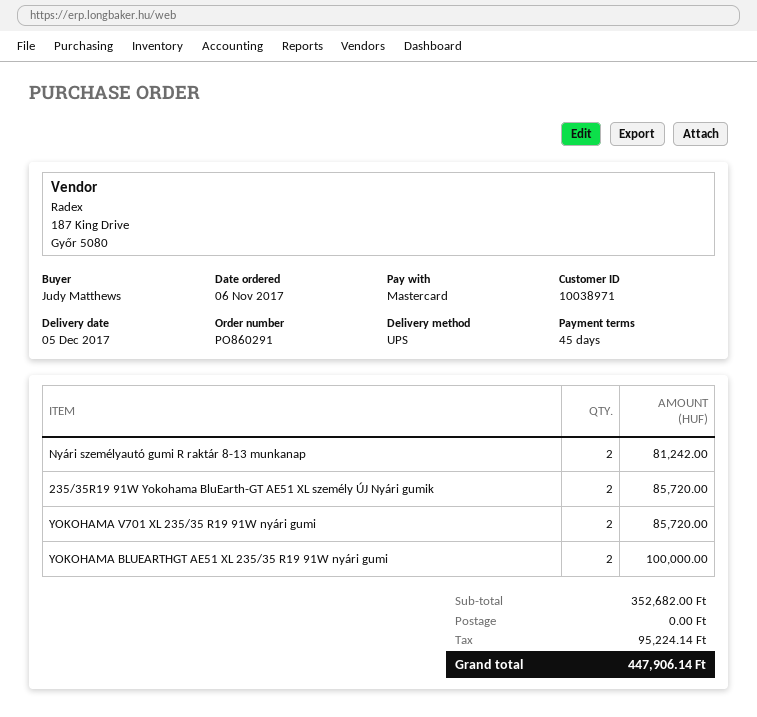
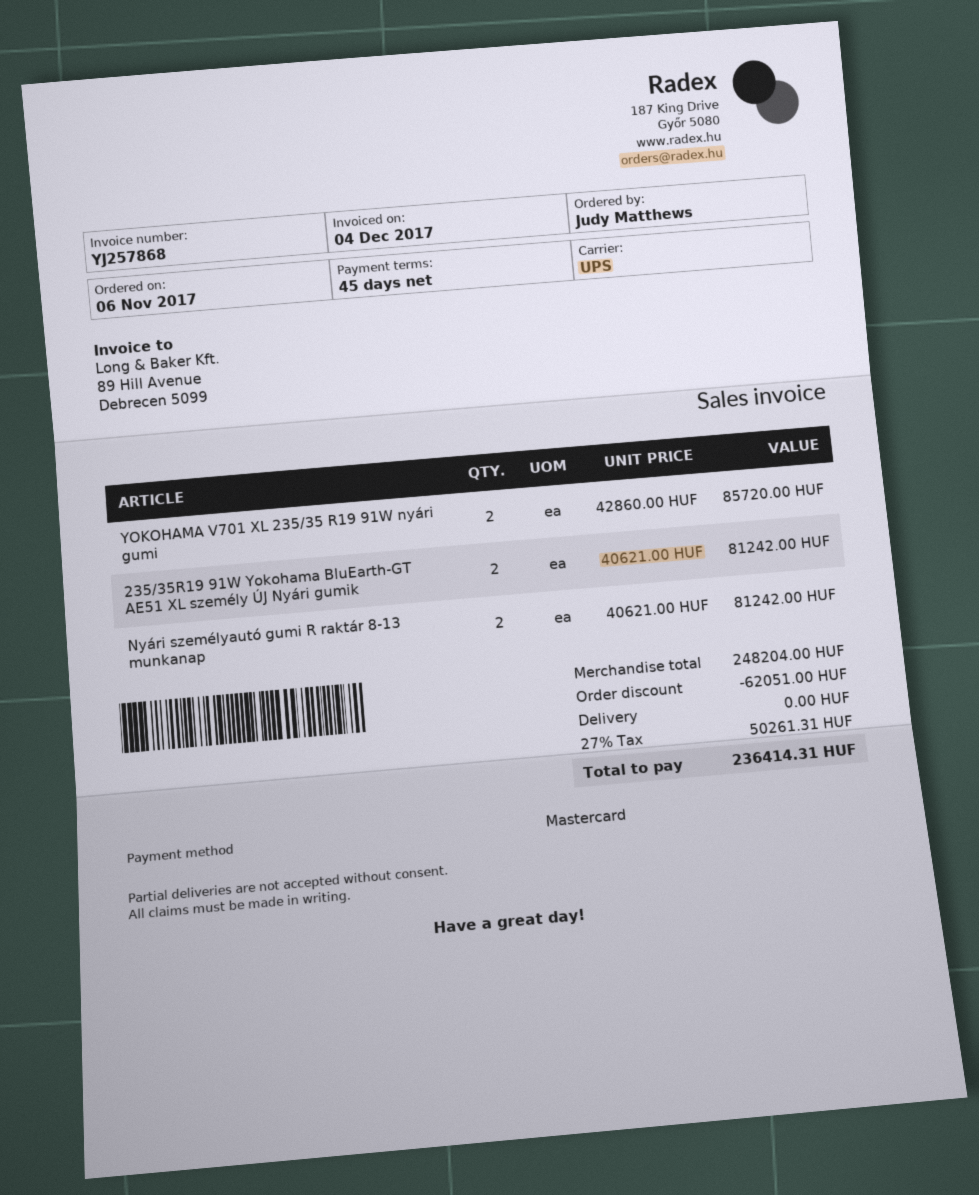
235/35R19 91W Yokohama BluEarth-GT AE51 XL személy ÚJ Nyári gumik: 2 for 85720.00 -> 2 for 81242.00
YOKOHAMA BLUEARTHGT AE51 XL 235/35 R19 91W nyári gumi: 2 for 100000.00 -> none
subtotal: 352682.00 -> 248204.00
discount: none -> 62051.00
tax: 95224.14 -> 50261.31
total: 447906.14 -> 236414.31

